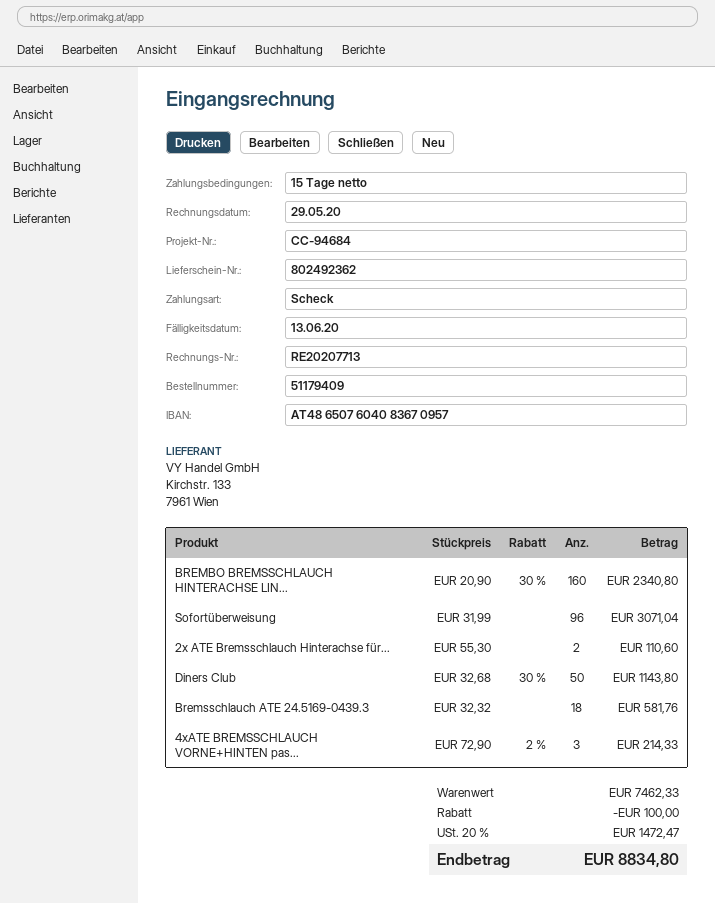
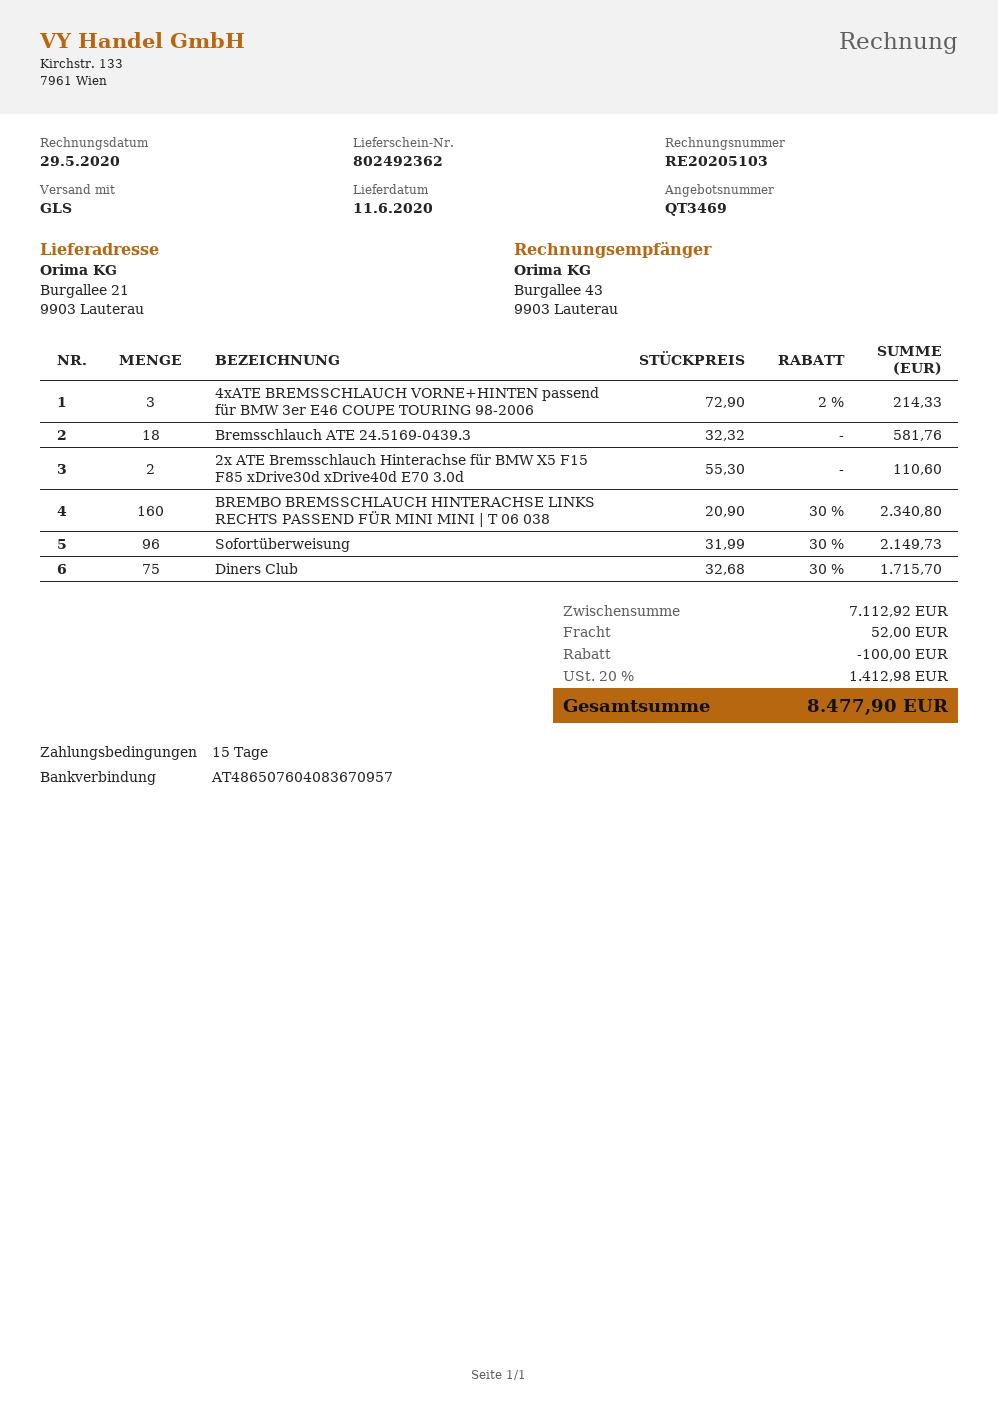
invoice number: RE20207713 -> RE20205103
Sofortüberweisung: 96 x 31.99 = 3071.04 -> 96 x 31.99 - 30% = 2149.73
Diners Club: 50 x 32.68 - 30% = 1143.80 -> 75 x 32.68 - 30% = 1715.70
subtotal: 7462.33 -> 7112.92
shipping: none -> 52.00
tax: 20% = 1472.47 -> 20% = 1412.98
total: 8834.80 -> 8477.90

